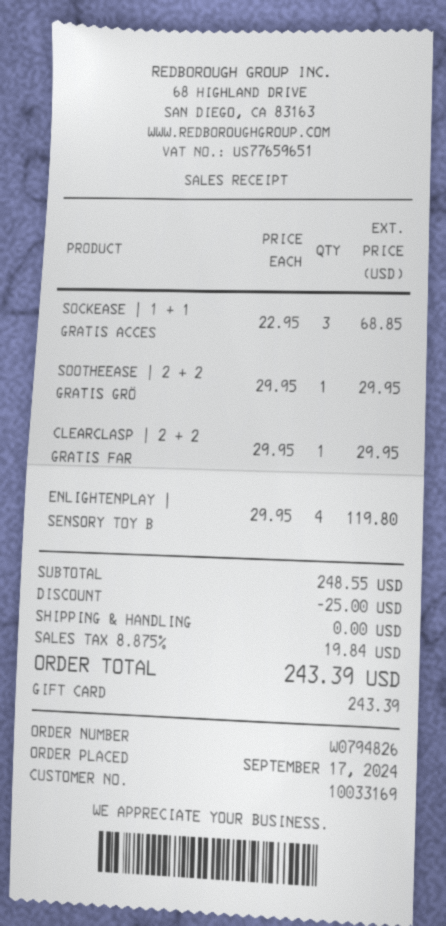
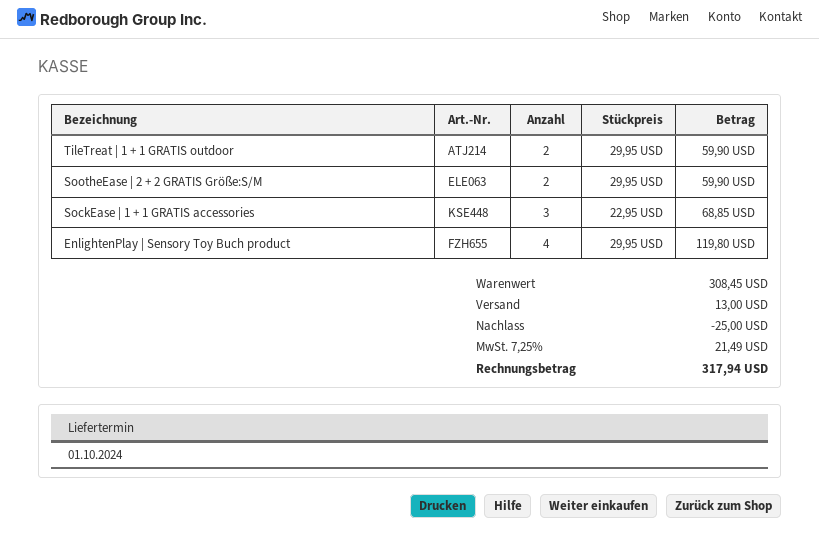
SOOTHEEASE | 2 + 2 GRATIS GRÖ: 1 x 29.95 = 29.95 -> 2 x 29.95 = 59.90
CLEARCLASP | 2 + 2 GRATIS FAR: 1 x 29.95 = 29.95 -> none
TileTreat | 1 + 1 GRATIS outdoor: none -> 2 x 29.95 = 59.90
subtotal: 248.55 -> 308.45
shipping: 0.00 -> 13.00
tax: 8.875% = 19.84 -> 7.25% = 21.49
total: 243.39 -> 317.94

